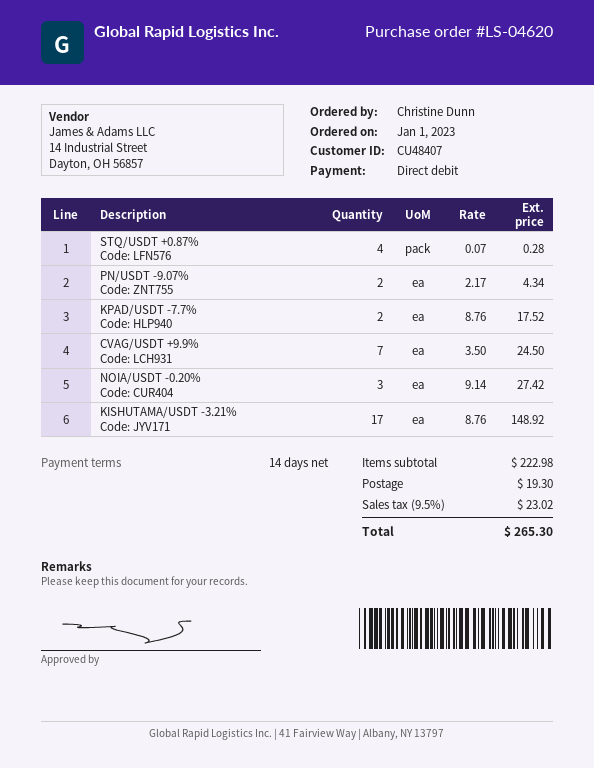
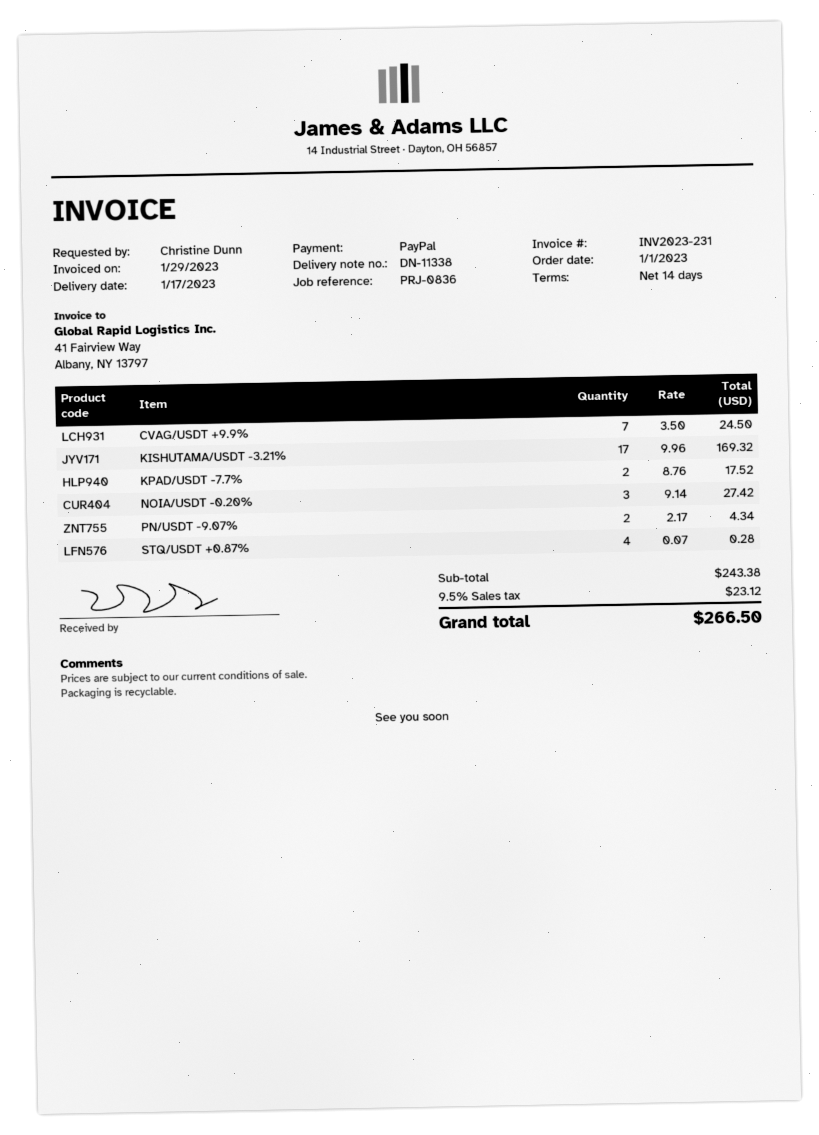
payment method: direct debit -> PayPal
KISHUTAMA/USDT -3.21%: 17 x 8.76 = 148.92 -> 17 x 9.96 = 169.32
subtotal: 222.98 -> 243.38
shipping: 19.30 -> none
tax: 9.5% = 23.02 -> 9.5% = 23.12
total: 265.30 -> 266.50

